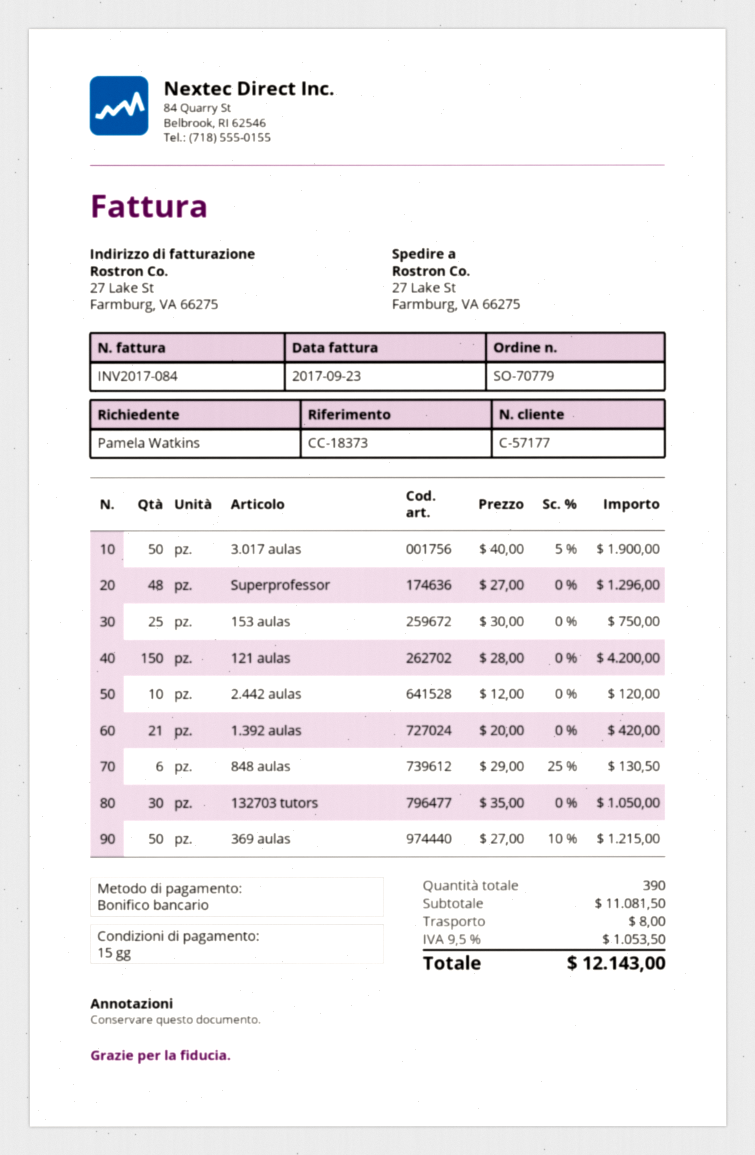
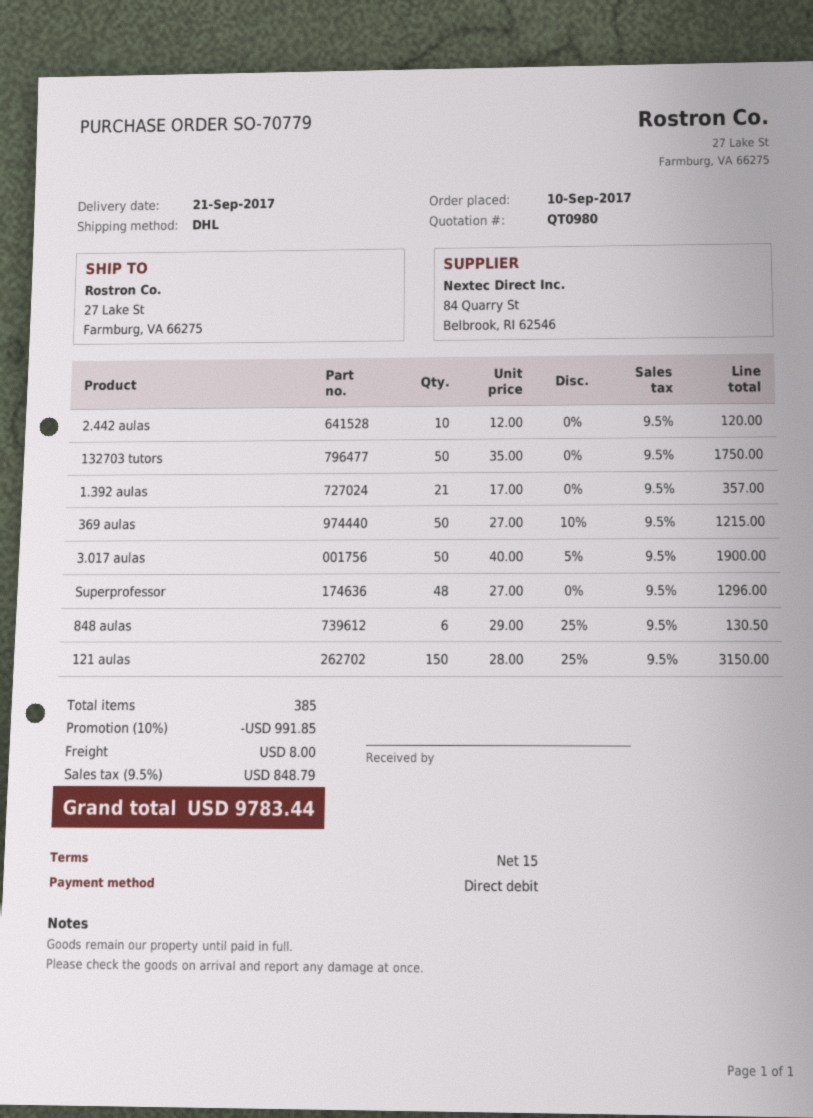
payment method: bank transfer -> direct debit
153 aulas: 25 x 30.00 = 750.00 -> none
121 aulas: 150 x 28.00 = 4200.00 -> 150 x 28.00 - 25% = 3150.00
1.392 aulas: 21 x 20.00 = 420.00 -> 21 x 17.00 = 357.00
132703 tutors: 30 x 35.00 = 1050.00 -> 50 x 35.00 = 1750.00
total quantity: 390 -> 385
discount: none -> 10% = 991.85
tax: 9.5% = 1053.50 -> 9.5% = 848.79
total: 12143.00 -> 9783.44

